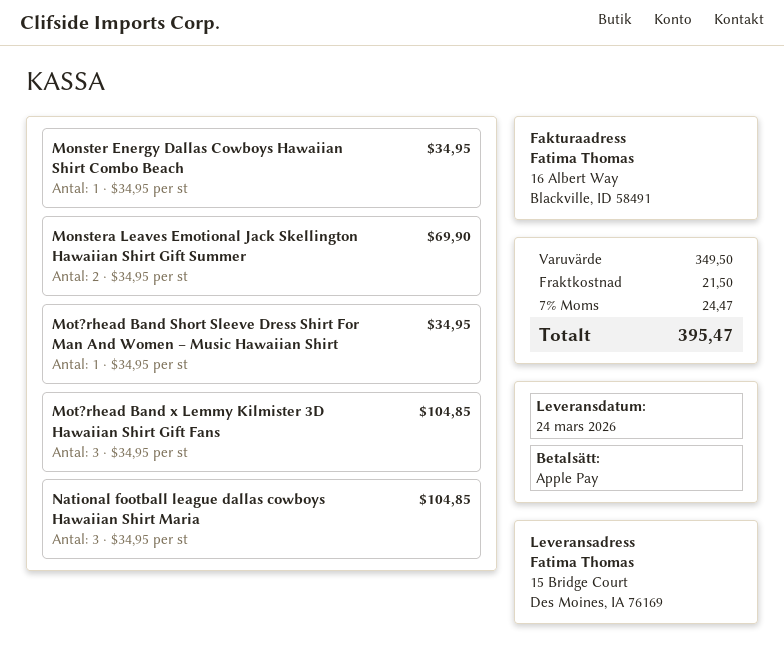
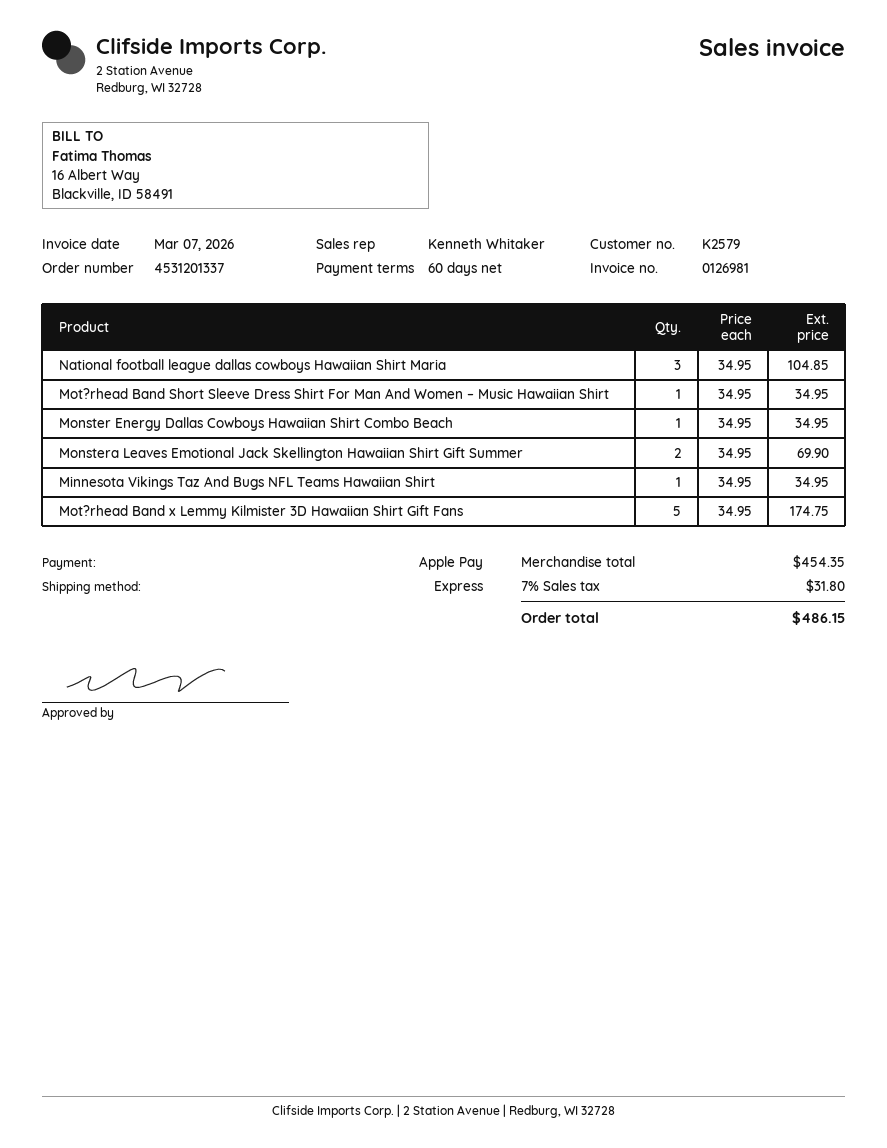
Mot?rhead Band x Lemmy Kilmister 3D Hawaiian Shirt Gift Fans: 3 x 34.95 = 104.85 -> 5 x 34.95 = 174.75
Minnesota Vikings Taz And Bugs NFL Teams Hawaiian Shirt: none -> 1 x 34.95 = 34.95
subtotal: 349.50 -> 454.35
shipping: 21.50 -> none
tax: 7% = 24.47 -> 7% = 31.80
total: 395.47 -> 486.15

